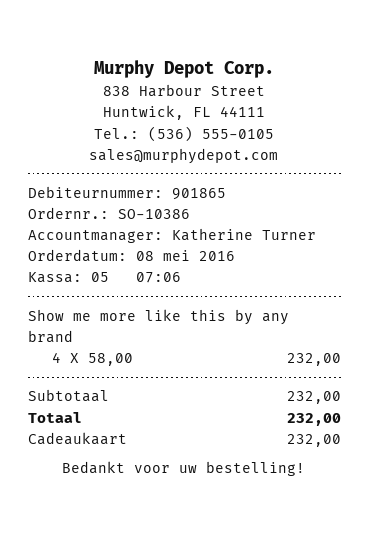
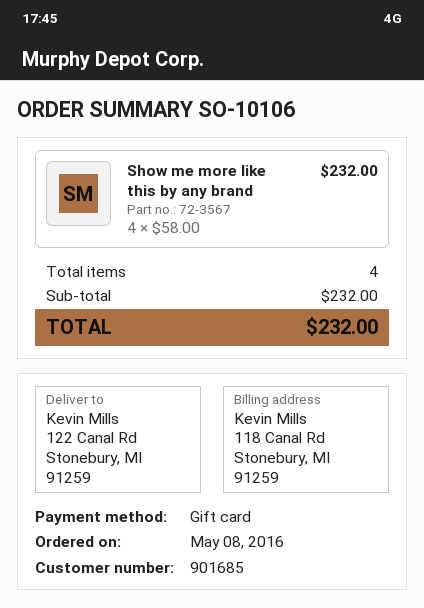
order number: SO-10386 -> SO-10106
customer number: 901865 -> 901685

